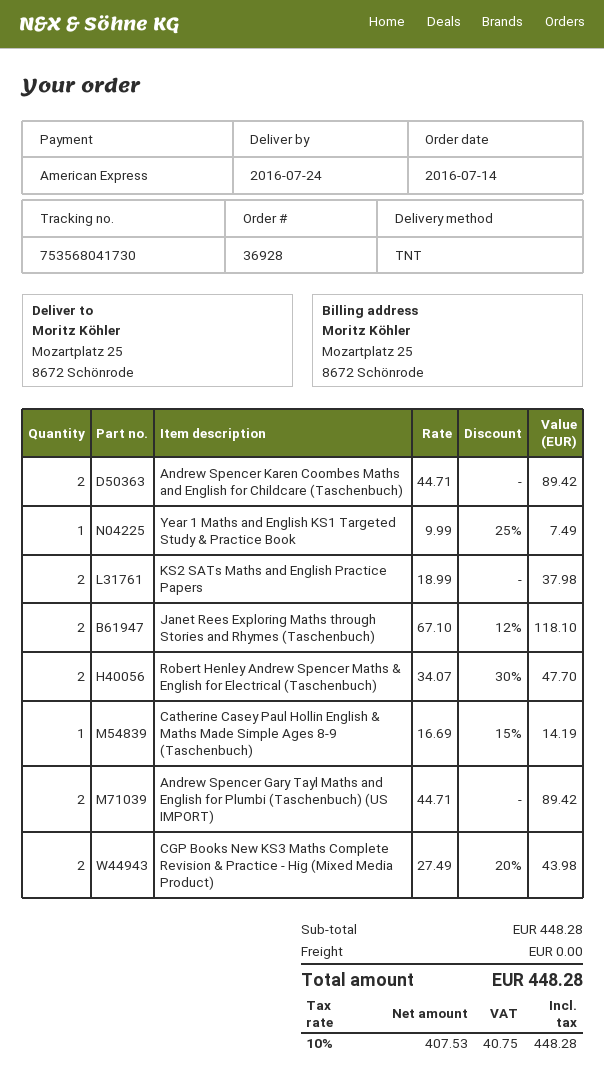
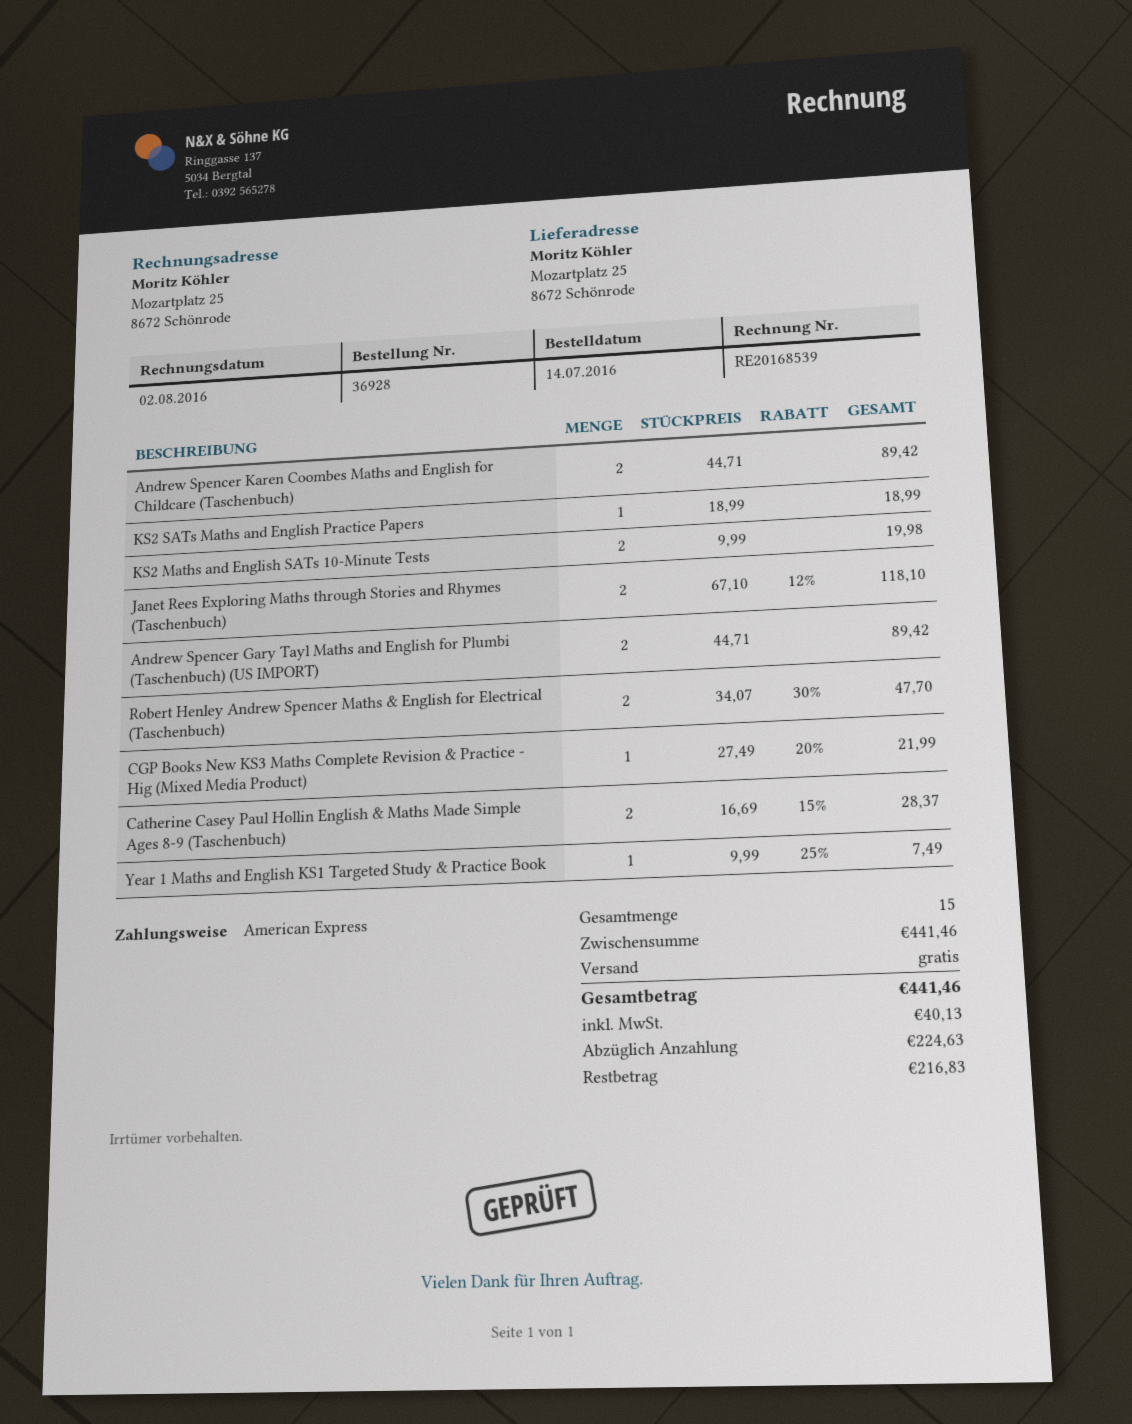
KS2 SATs Maths and English Practice Papers: 2 x 18.99 = 37.98 -> 1 x 18.99 = 18.99
Catherine Casey Paul Hollin English & Maths Made Simple Ages 8-9 (Taschenbuch): 1 x 16.69 - 15% = 14.19 -> 2 x 16.69 - 15% = 28.37
CGP Books New KS3 Maths Complete Revision & Practice - Hig (Mixed Media Product): 2 x 27.49 - 20% = 43.98 -> 1 x 27.49 - 20% = 21.99
KS2 Maths and English SATs 10-Minute Tests: none -> 2 x 9.99 = 19.98
subtotal: 448.28 -> 441.46
tax: 40.75 -> 40.13
total: 448.28 -> 441.46

